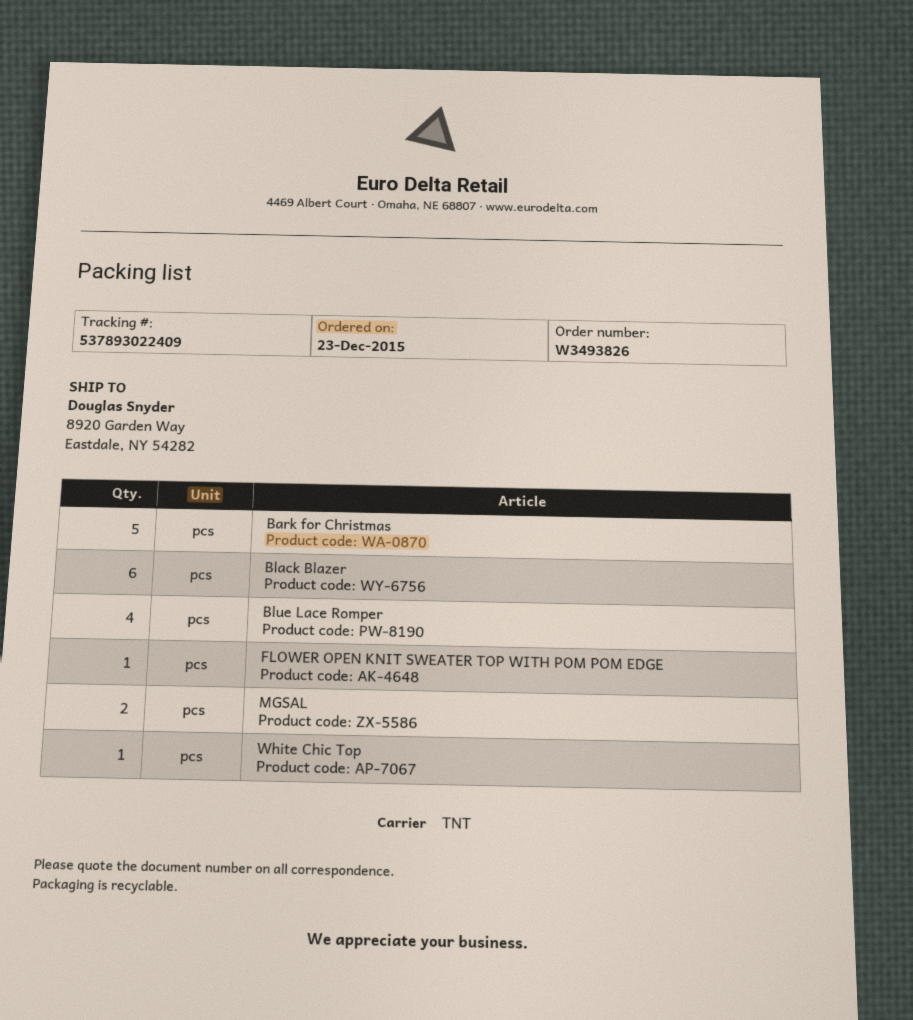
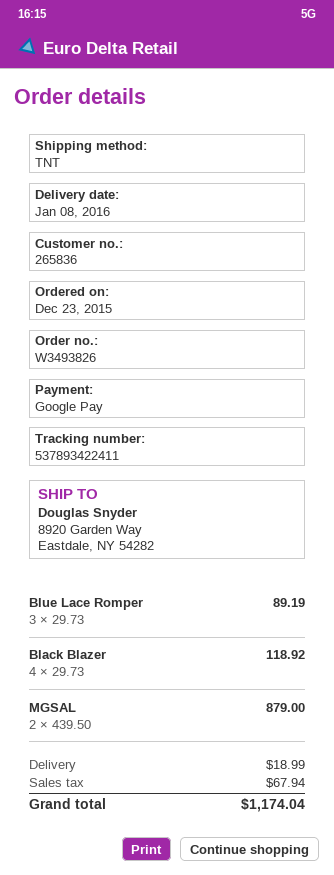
tracking number: 537893022409 -> 537893422411
Bark for Christmas: 5 -> none
Black Blazer: 6 -> 4
Blue Lace Romper: 4 -> 3
FLOWER OPEN KNIT SWEATER TOP WITH POM POM EDGE: 1 -> none
White Chic Top: 1 -> none

